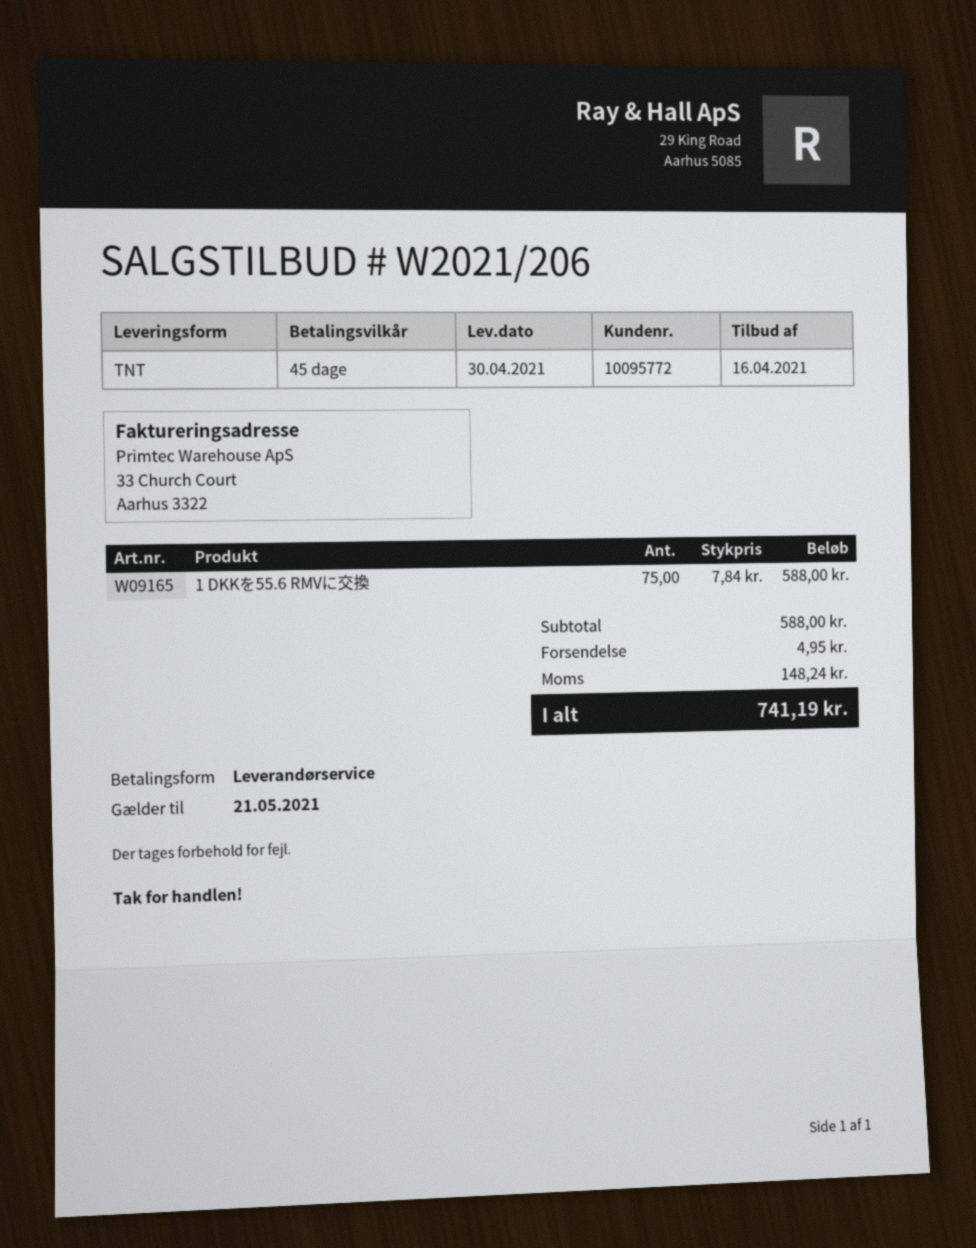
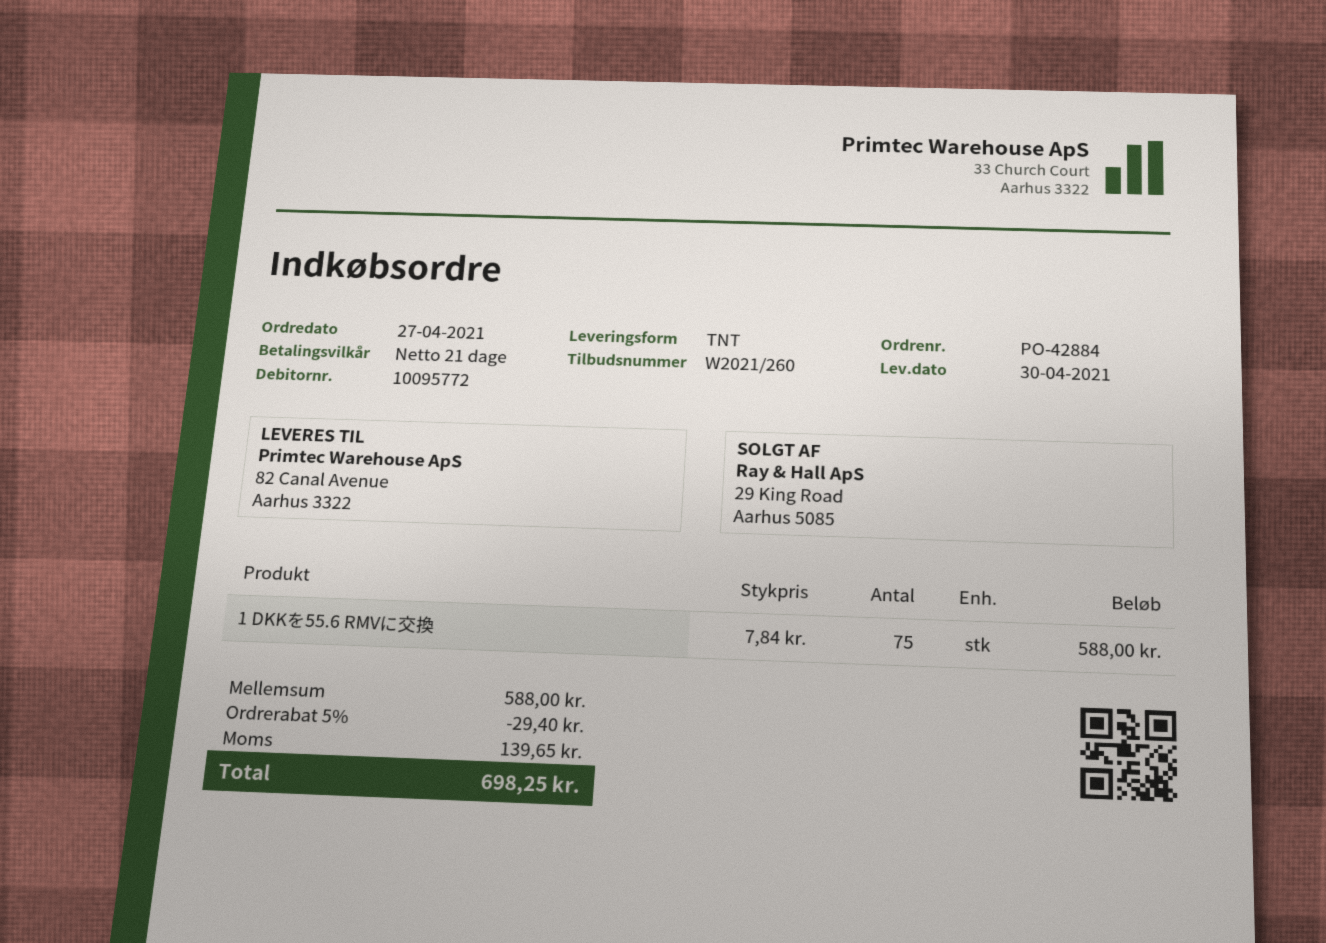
quote number: W2021/206 -> W2021/260
payment terms: 45 days -> 21 days
discount: none -> 5% = 29.40
shipping: 4.95 -> none
tax: 148.24 -> 139.65
total: 741.19 -> 698.25

